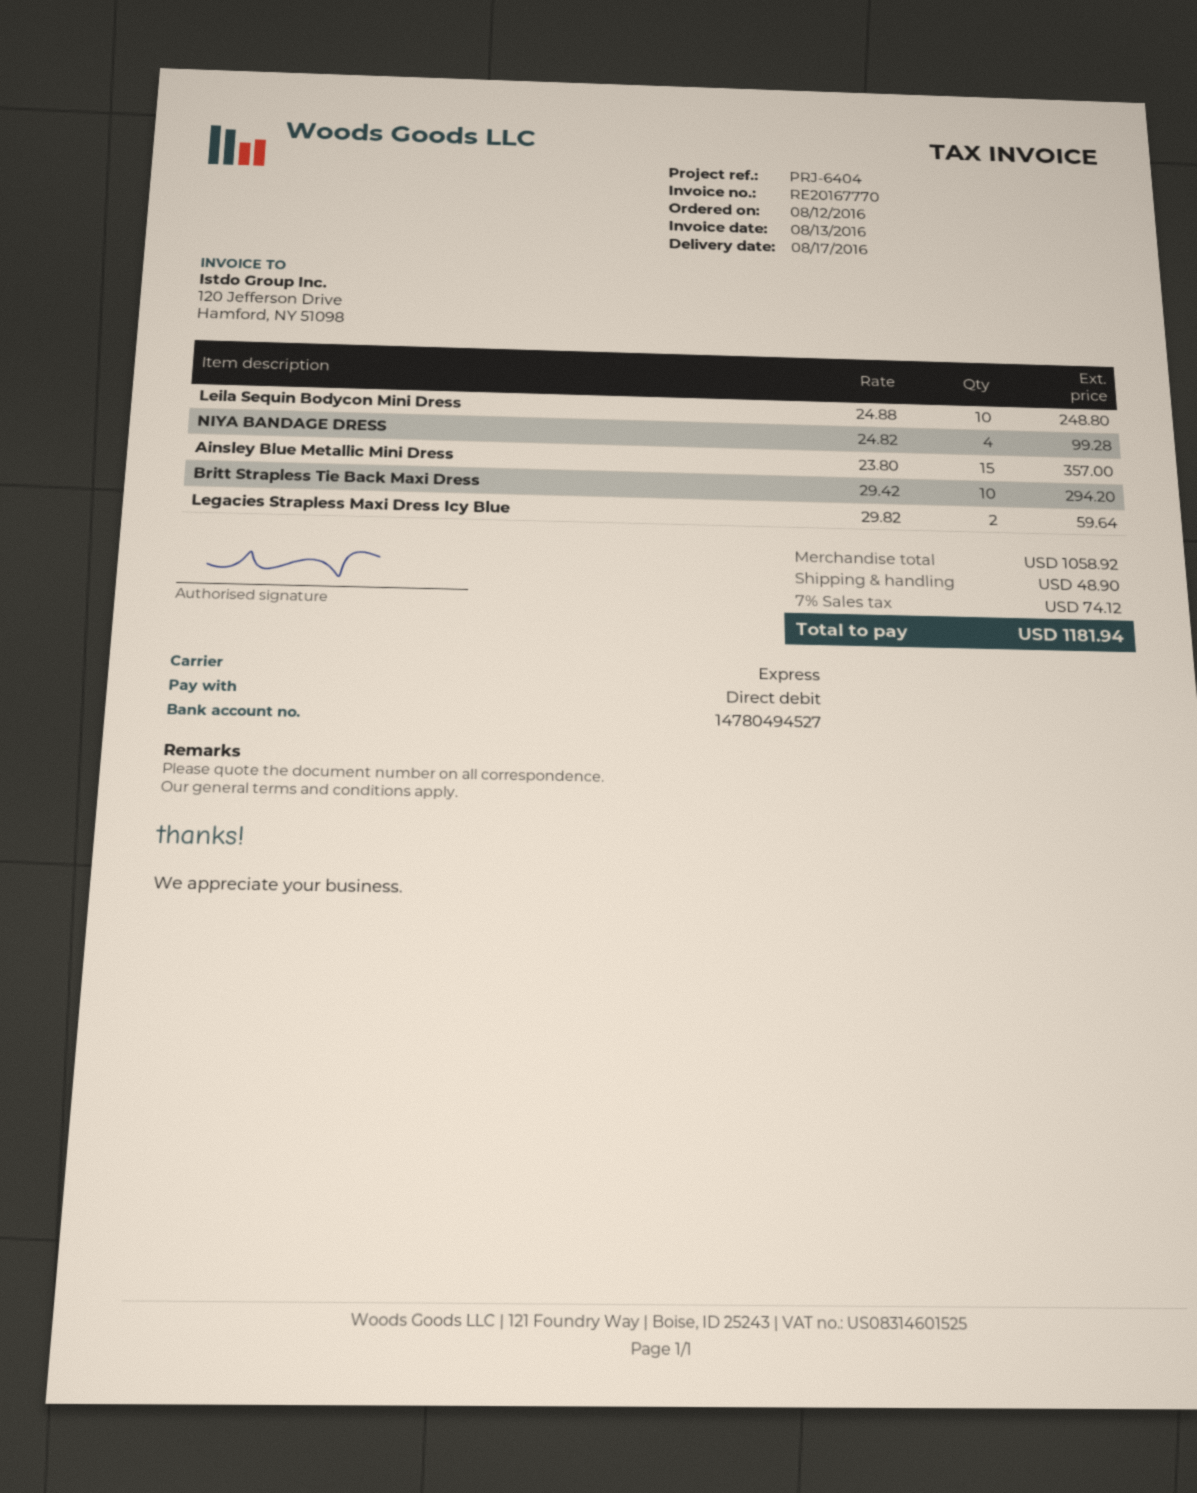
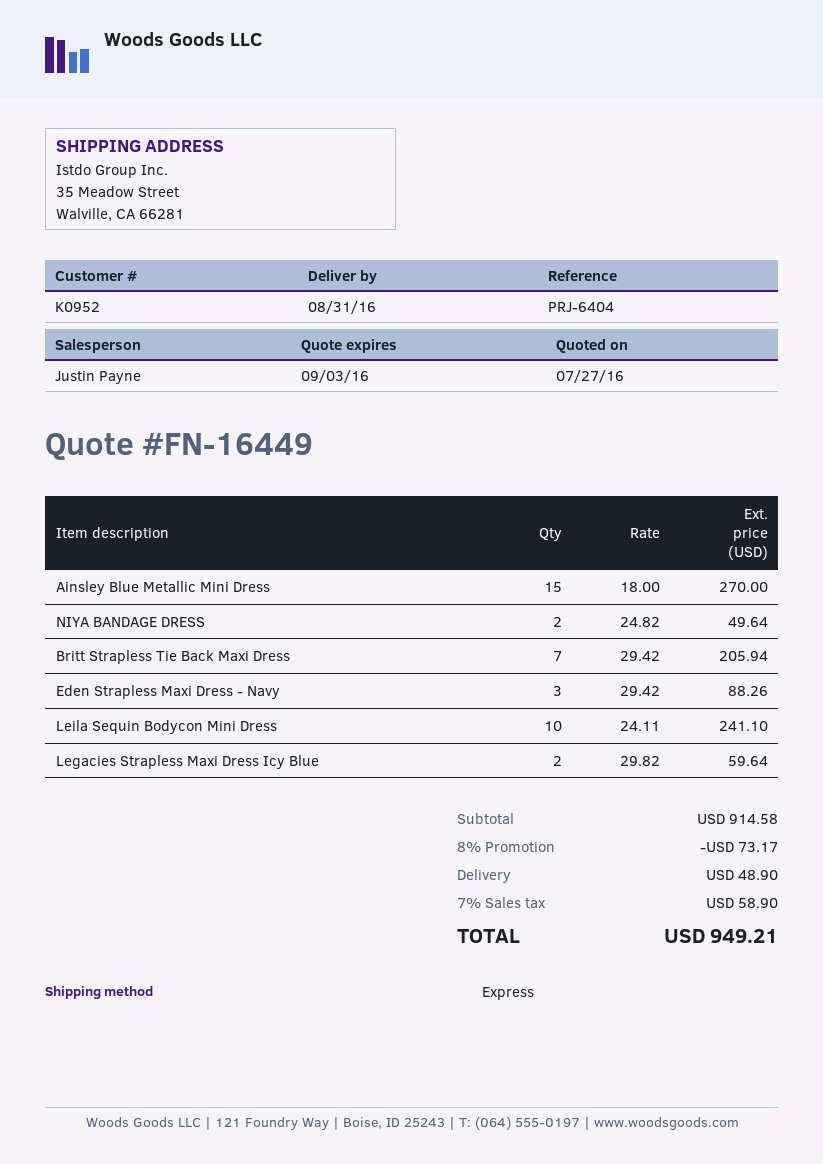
delivery date: 2016-08-17 -> 2016-08-31
Leila Sequin Bodycon Mini Dress: 10 x 24.88 = 248.80 -> 10 x 24.11 = 241.10
NIYA BANDAGE DRESS: 4 x 24.82 = 99.28 -> 2 x 24.82 = 49.64
Ainsley Blue Metallic Mini Dress: 15 x 23.80 = 357.00 -> 15 x 18.00 = 270.00
Britt Strapless Tie Back Maxi Dress: 10 x 29.42 = 294.20 -> 7 x 29.42 = 205.94
Eden Strapless Maxi Dress - Navy: none -> 3 x 29.42 = 88.26
subtotal: 1058.92 -> 914.58
discount: none -> 8% = 73.17
tax: 7% = 74.12 -> 7% = 58.90
total: 1181.94 -> 949.21

